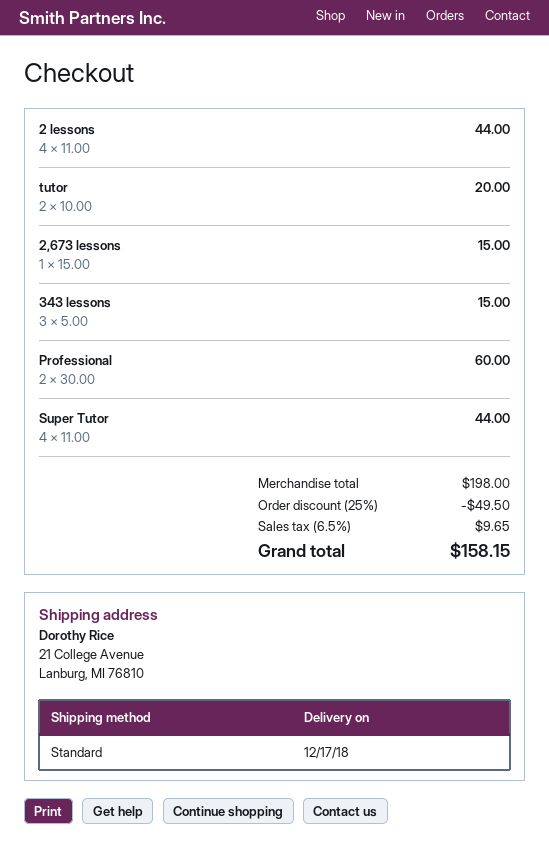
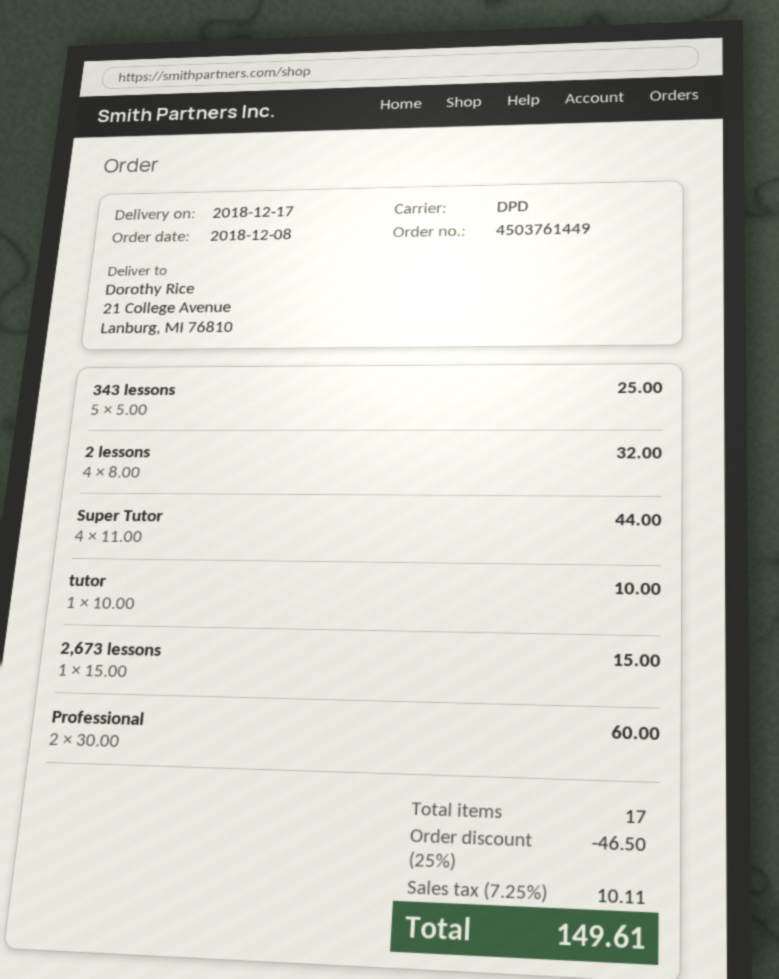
shipping method: standard -> DPD
2 lessons: 4 x 11.00 = 44.00 -> 4 x 8.00 = 32.00
tutor: 2 x 10.00 = 20.00 -> 1 x 10.00 = 10.00
343 lessons: 3 x 5.00 = 15.00 -> 5 x 5.00 = 25.00
discount: 25% = 49.50 -> 25% = 46.50
tax: 6.5% = 9.65 -> 7.25% = 10.11
total: 158.15 -> 149.61

